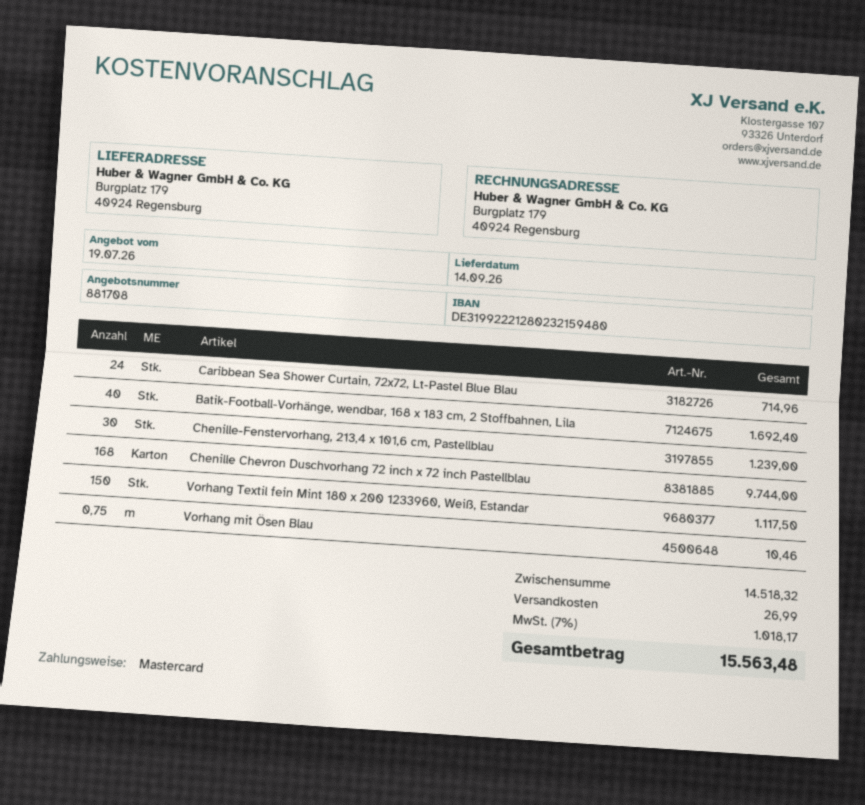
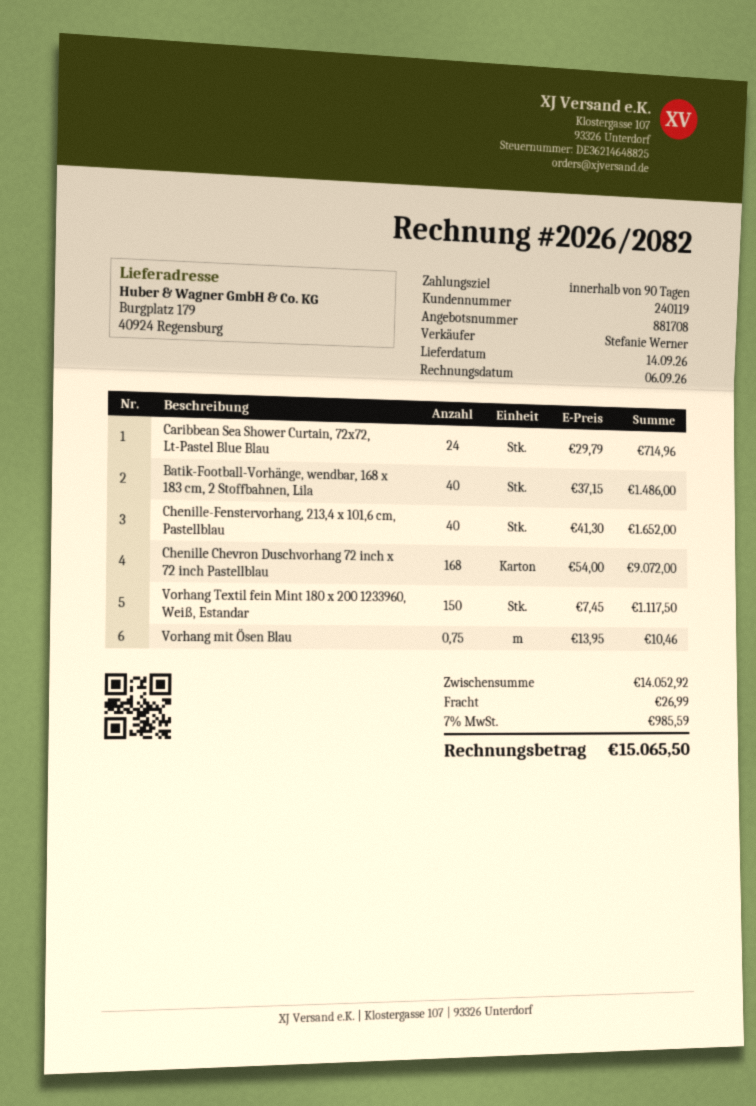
Batik-Football-Vorhänge, wendbar, 168 x 183 cm, 2 Stoffbahnen, Lila: 40 for 1692.40 -> 40 for 1486.00
Chenille-Fenstervorhang, 213,4 x 101,6 cm, Pastellblau: 30 for 1239.00 -> 40 for 1652.00
Chenille Chevron Duschvorhang 72 inch x 72 inch Pastellblau: 168 for 9744.00 -> 168 for 9072.00
subtotal: 14518.32 -> 14052.92
tax: 7% = 1018.17 -> 7% = 985.59
total: 15563.48 -> 15065.50

